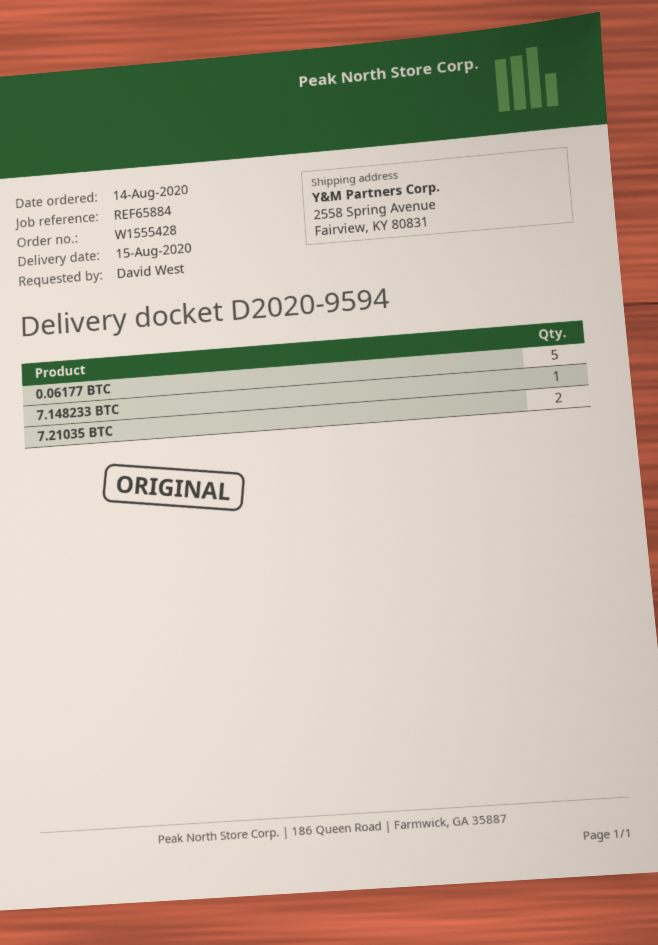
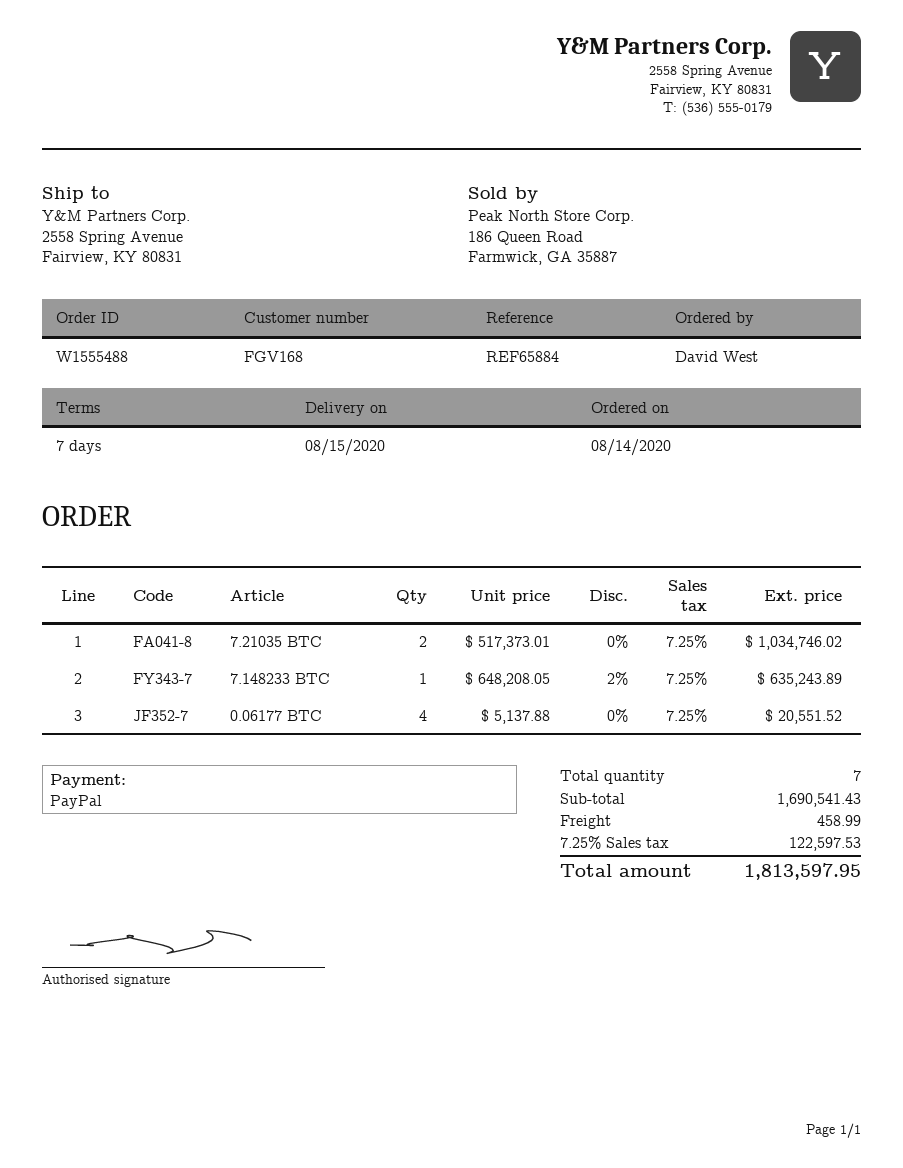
order number: W1555428 -> W1555488
0.06177 BTC: 5 -> 4

